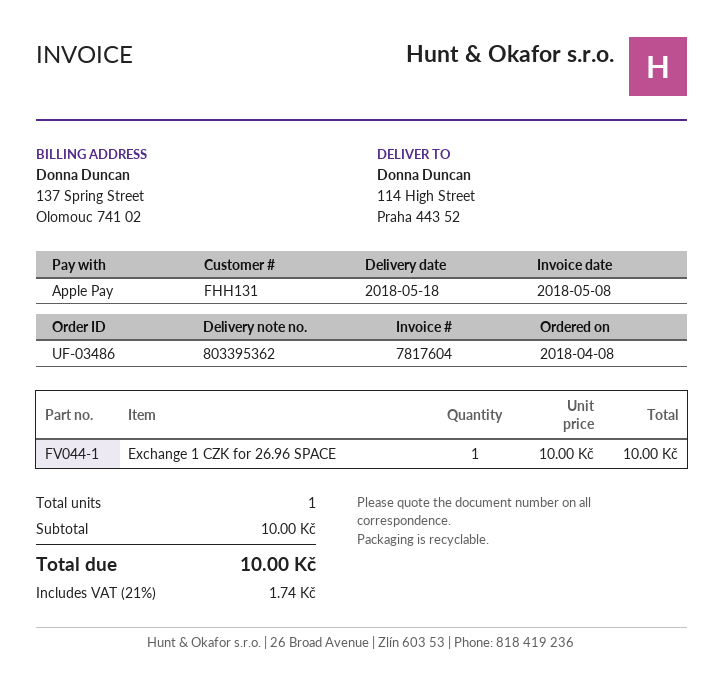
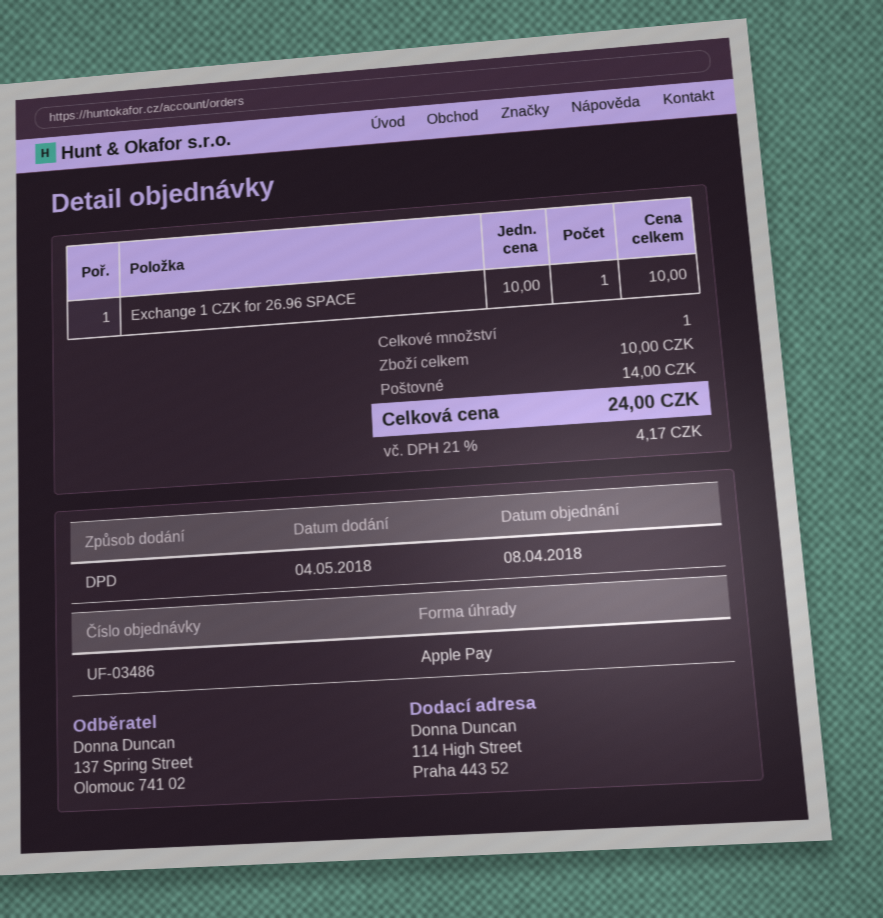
delivery date: 2018-05-18 -> 2018-05-04
shipping: none -> 14.00
tax: 21% = 1.74 -> 21% = 4.17
total: 10.00 -> 24.00

